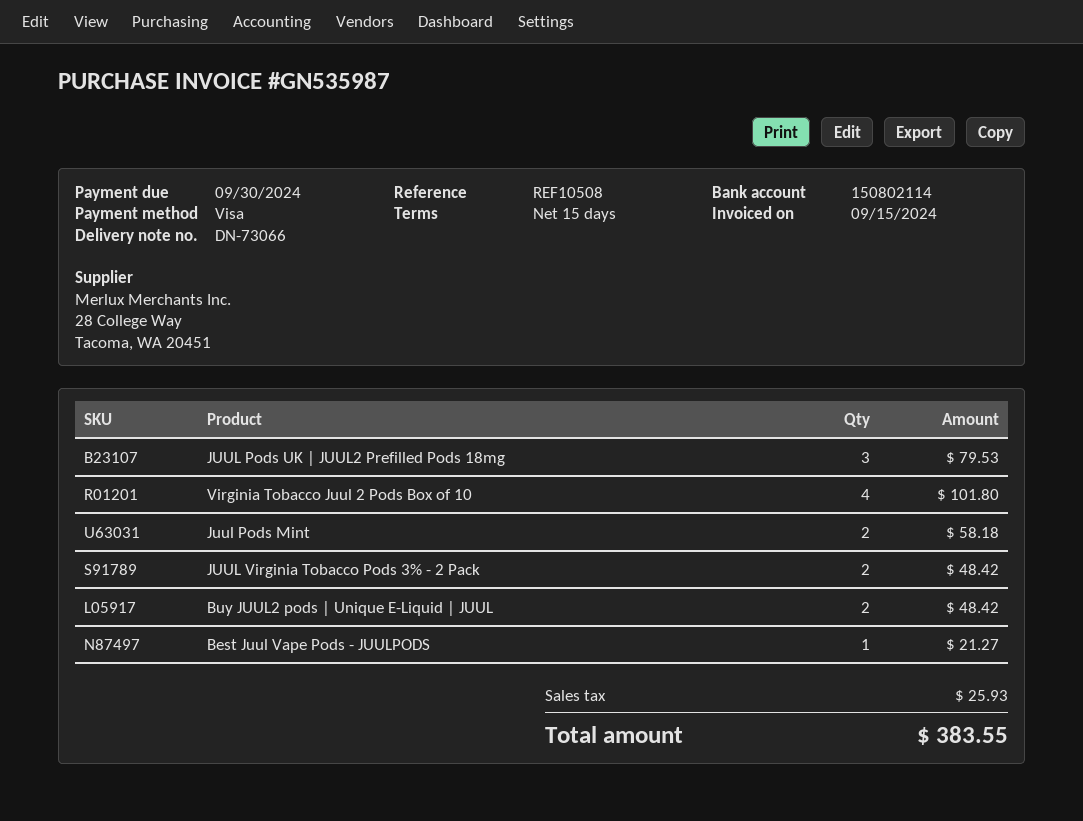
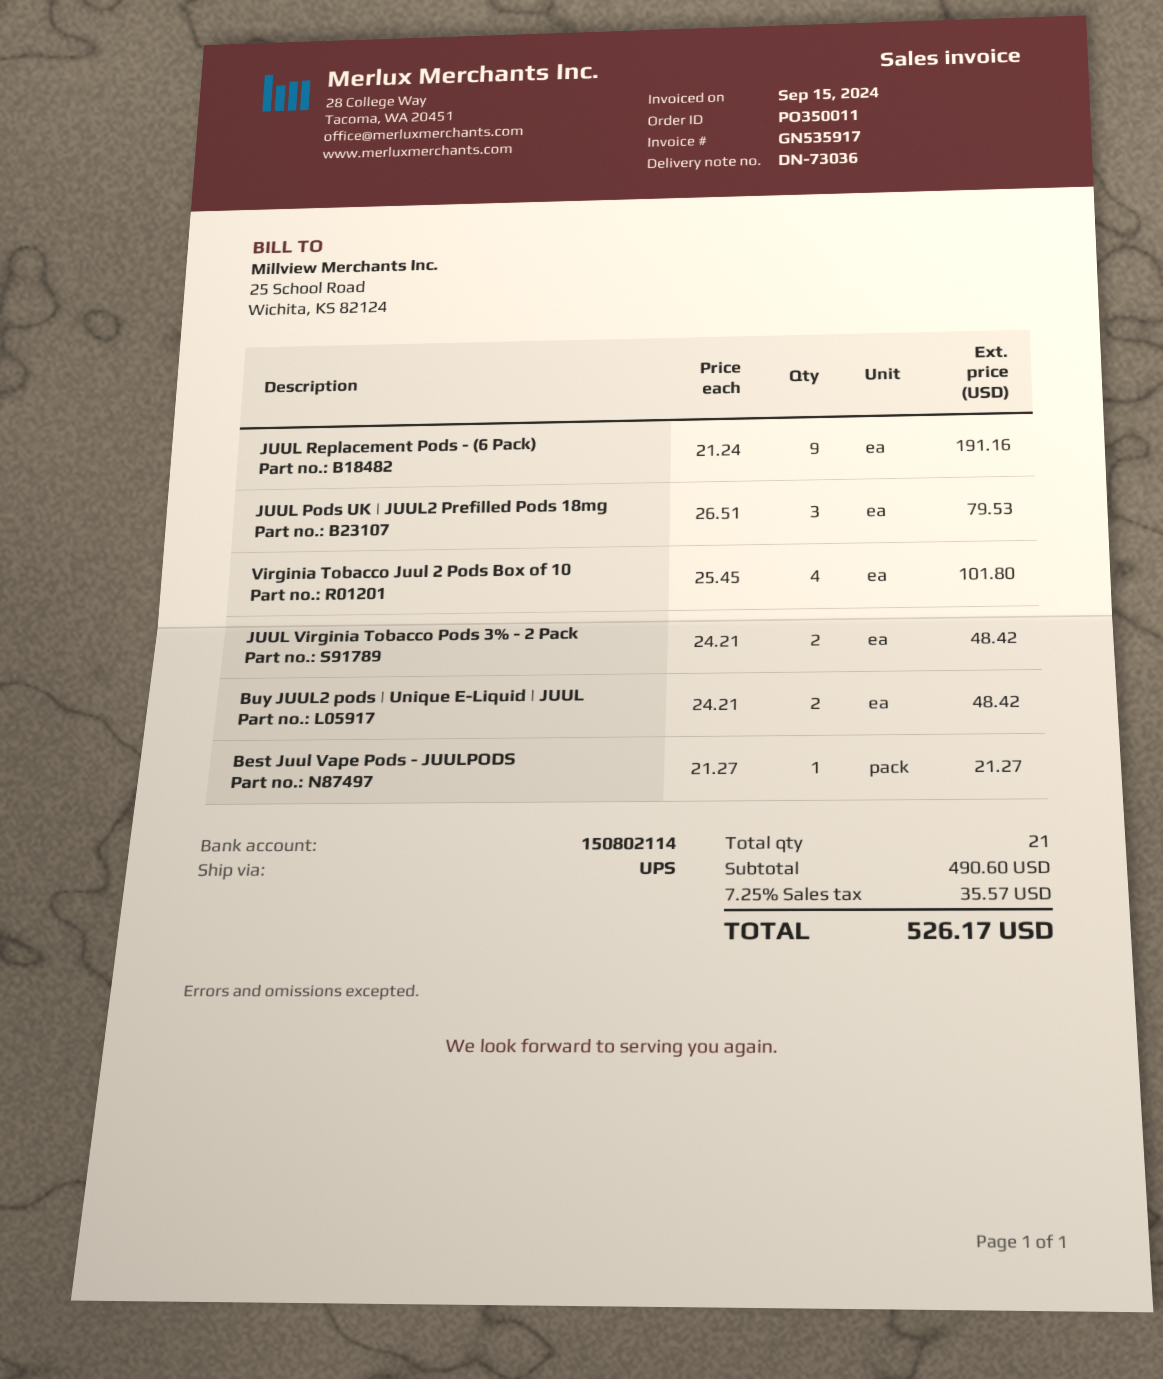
delivery note number: DN-73066 -> DN-73036
invoice number: GN535987 -> GN535917
Juul Pods Mint: 2 for 58.18 -> none
JUUL Replacement Pods - (6 Pack): none -> 9 for 191.16
tax: 25.93 -> 35.57
total: 383.55 -> 526.17

